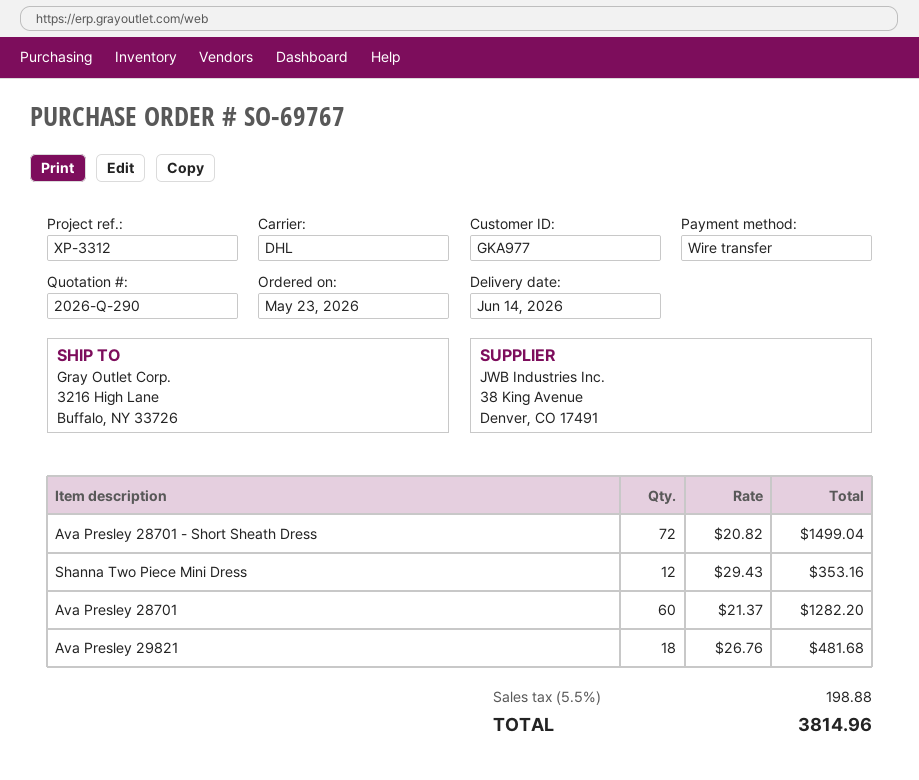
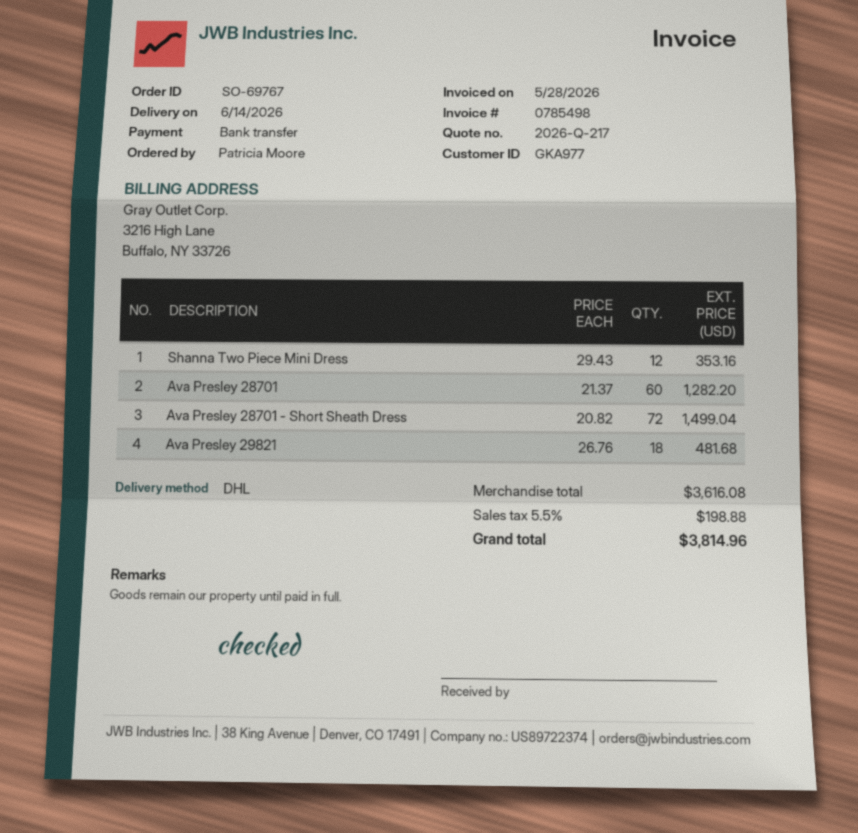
quote number: 2026-Q-290 -> 2026-Q-217

